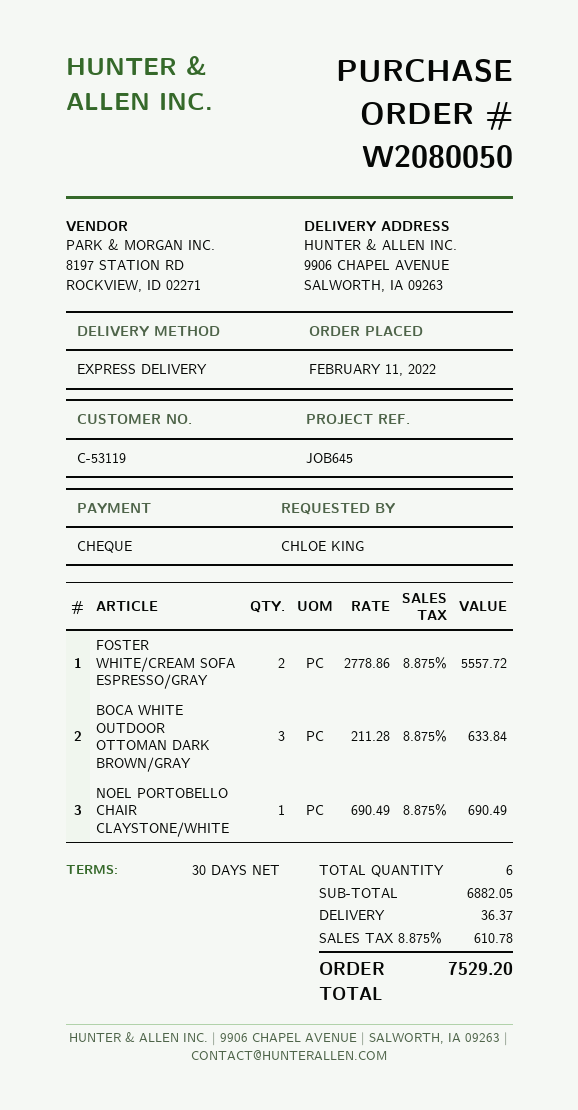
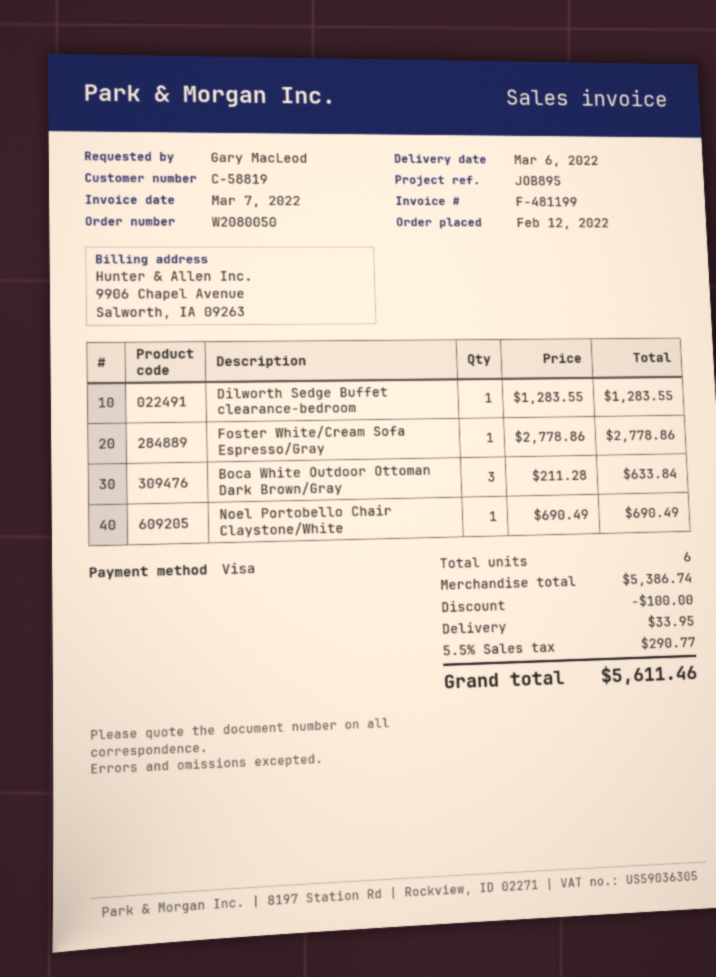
order date: 2022-02-11 -> 2022-02-12
customer number: C-53119 -> C-58819
reference: JOB645 -> JOB895
ordered by: CHLOE KING -> Gary MacLeod
payment method: cheque -> Visa
FOSTER WHITE/CREAM SOFA ESPRESSO/GRAY: 2 x 2778.86 = 5557.72 -> 1 x 2778.86 = 2778.86
Dilworth Sedge Buffet clearance-bedroom: none -> 1 x 1283.55 = 1283.55
subtotal: 6882.05 -> 5386.74
discount: none -> 100.00
shipping: 36.37 -> 33.95
tax: 8.875% = 610.78 -> 5.5% = 290.77
total: 7529.20 -> 5611.46

